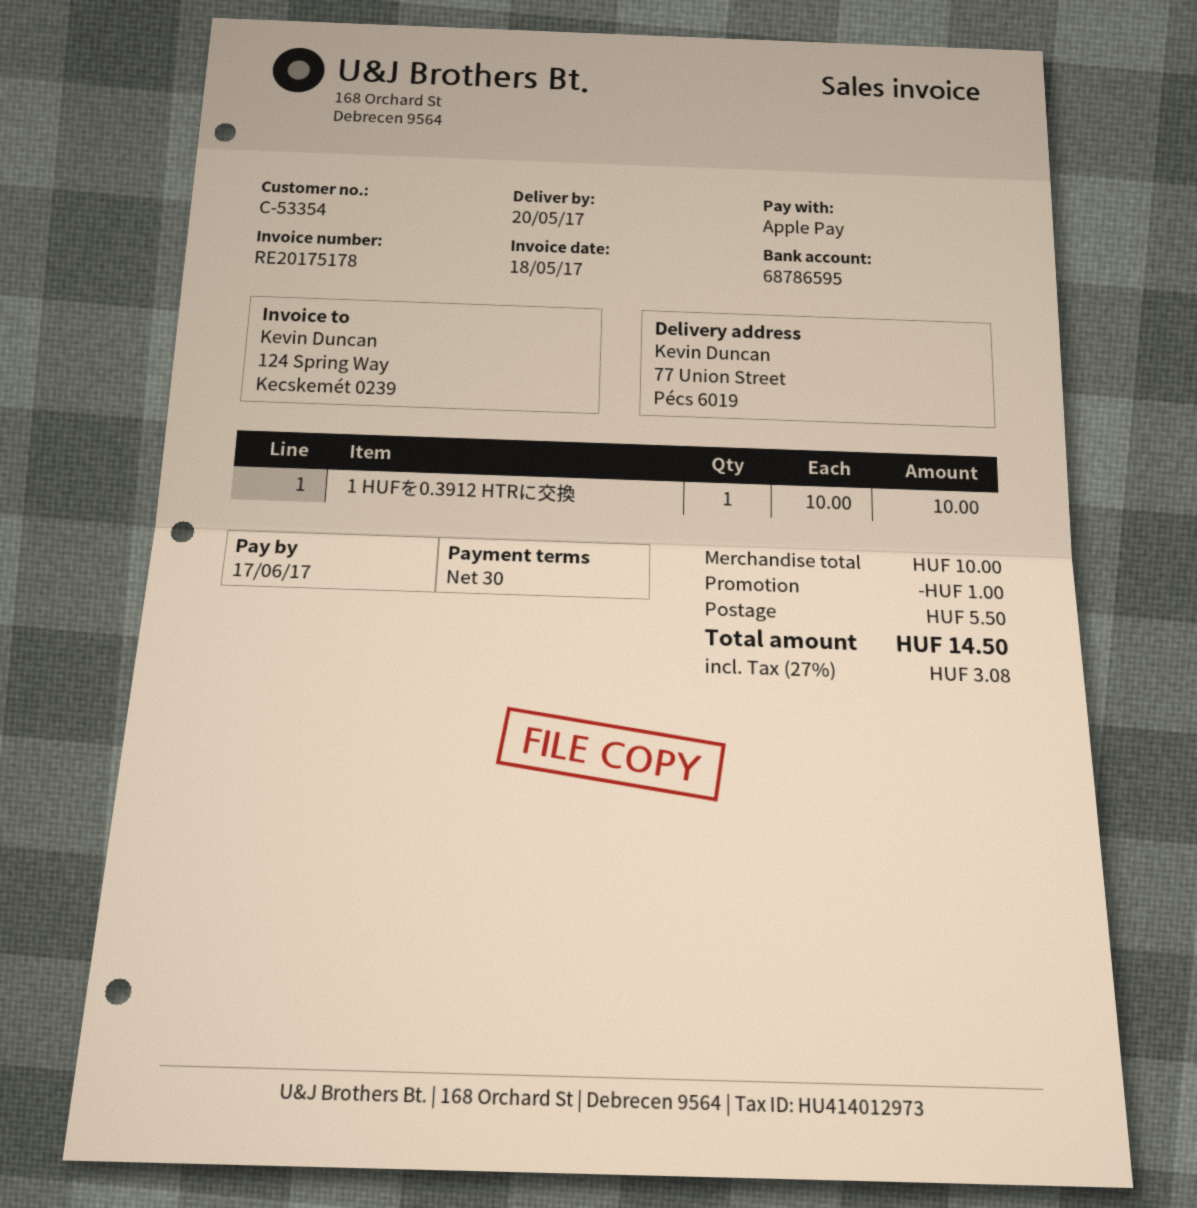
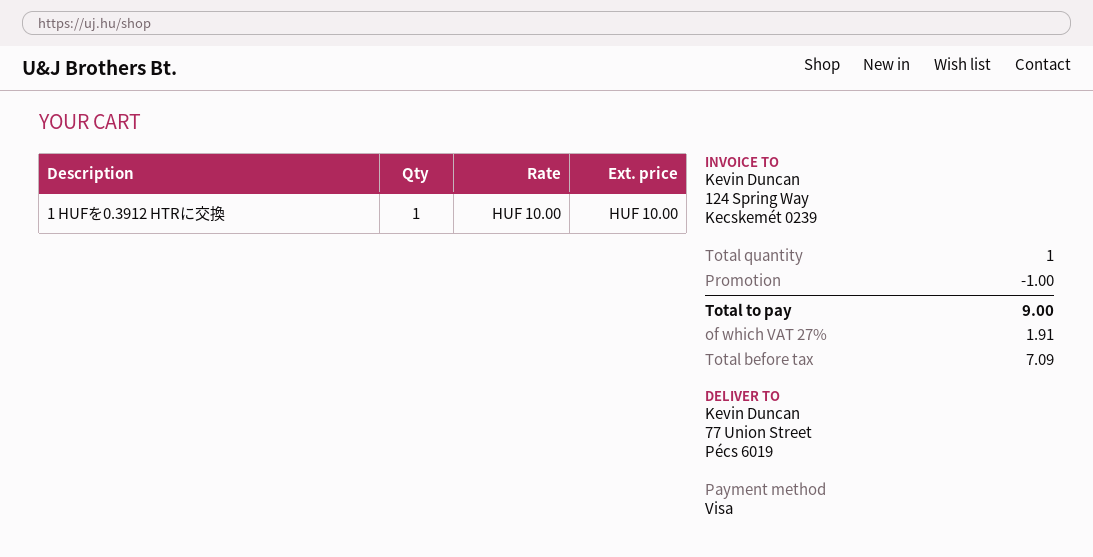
payment method: Apple Pay -> Visa
shipping: 5.50 -> none
tax: 27% = 3.08 -> 27% = 1.91
total: 14.50 -> 9.00

